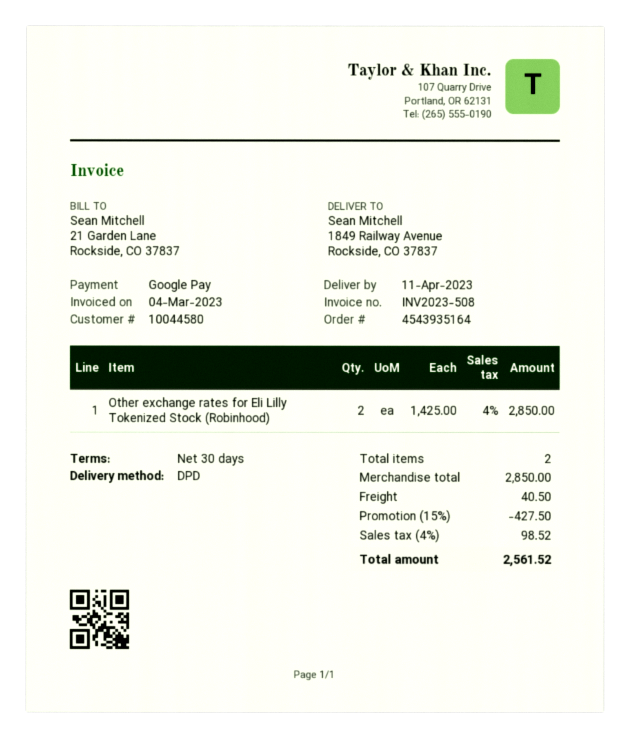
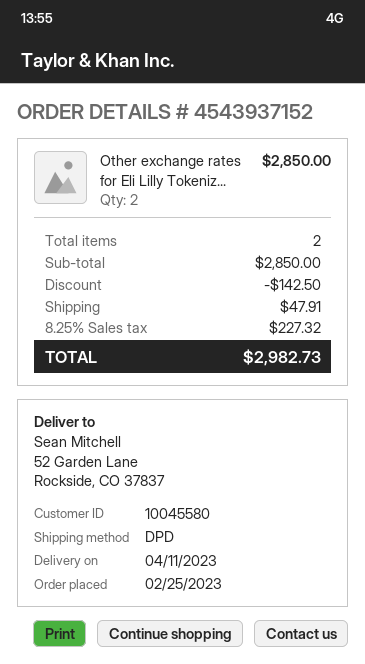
order number: 4543935164 -> 4543937152
customer number: 10044580 -> 10045580
ship to: 1849 Railway Avenue, Rockside, CO 37837 -> 52 Garden Lane, Rockside, CO 37837
discount: 427.50 -> 142.50
shipping: 40.50 -> 47.91
tax: 4% = 98.52 -> 8.25% = 227.32
total: 2561.52 -> 2982.73

